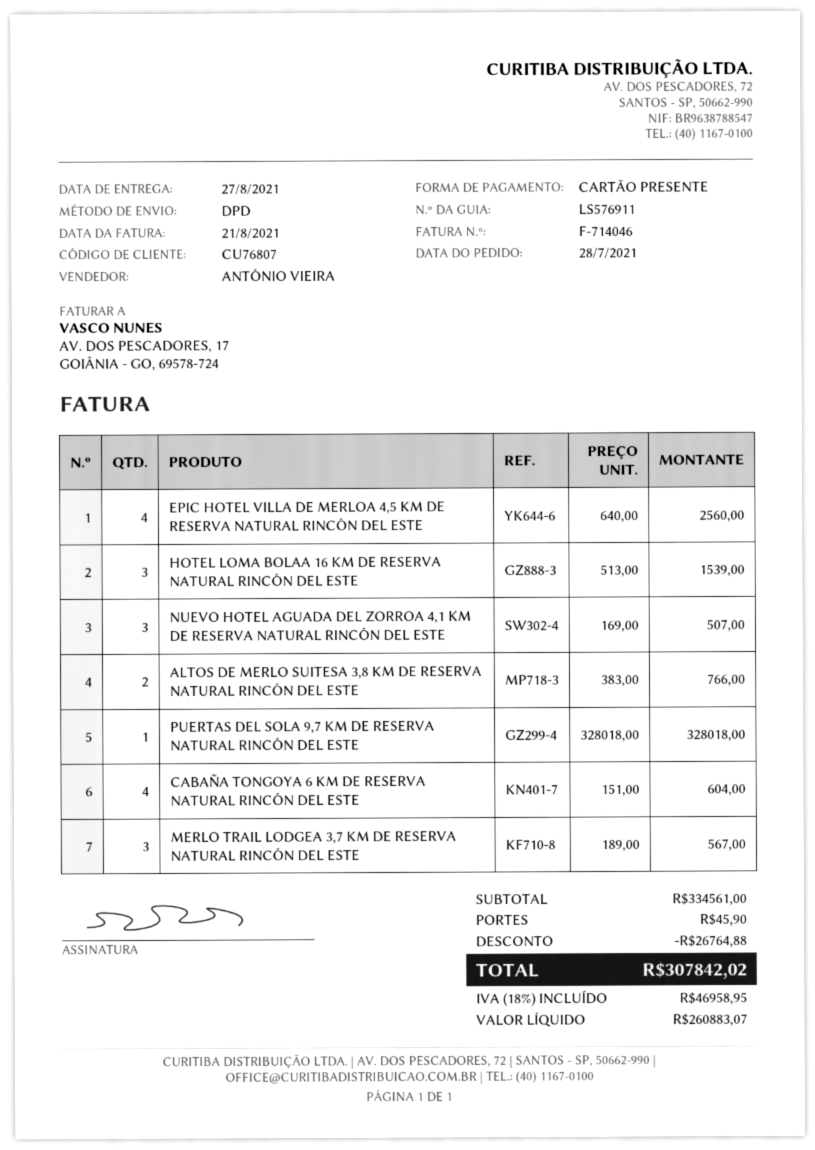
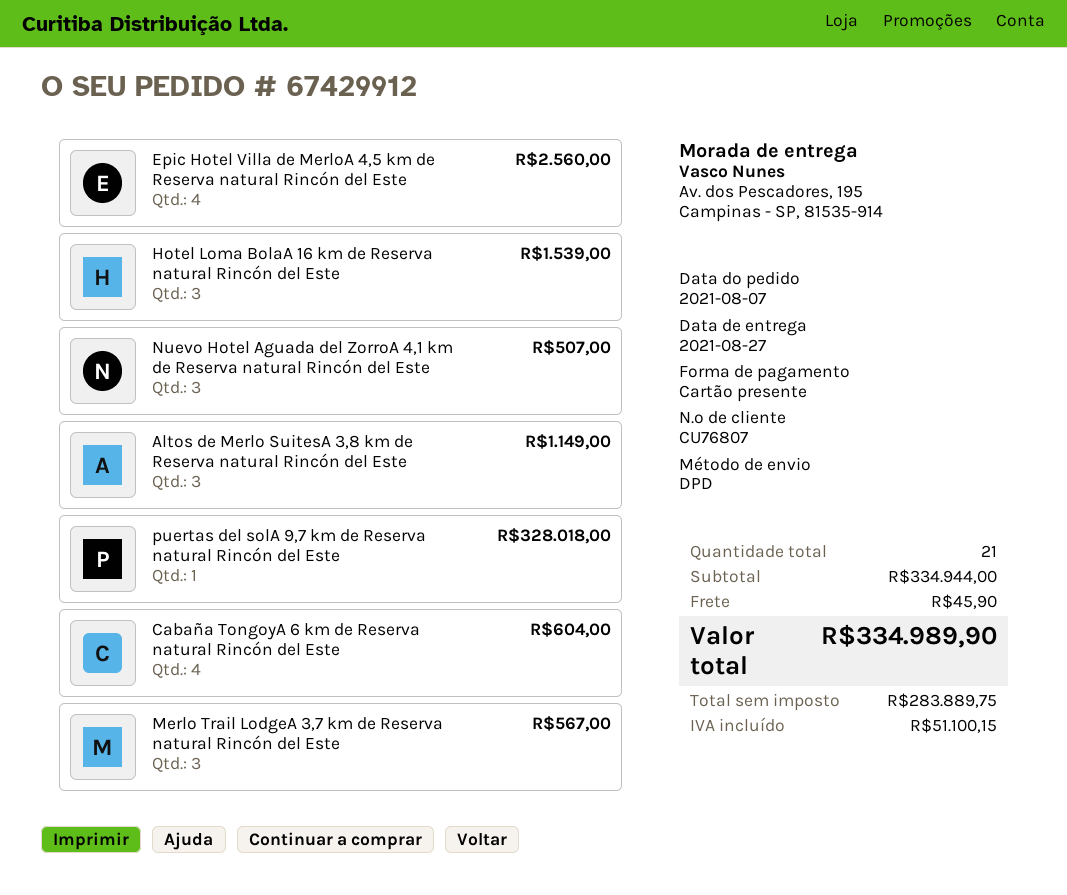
order date: 2021-07-28 -> 2021-08-07
ALTOS DE MERLO SUITESA 3,8 KM DE RESERVA NATURAL RINCÓN DEL ESTE: 2 for 766.00 -> 3 for 1149.00
subtotal: 334561.00 -> 334944.00
discount: 26764.88 -> none
net: 260883.07 -> 283889.75
tax: 46958.95 -> 51100.15
total: 307842.02 -> 334989.90

